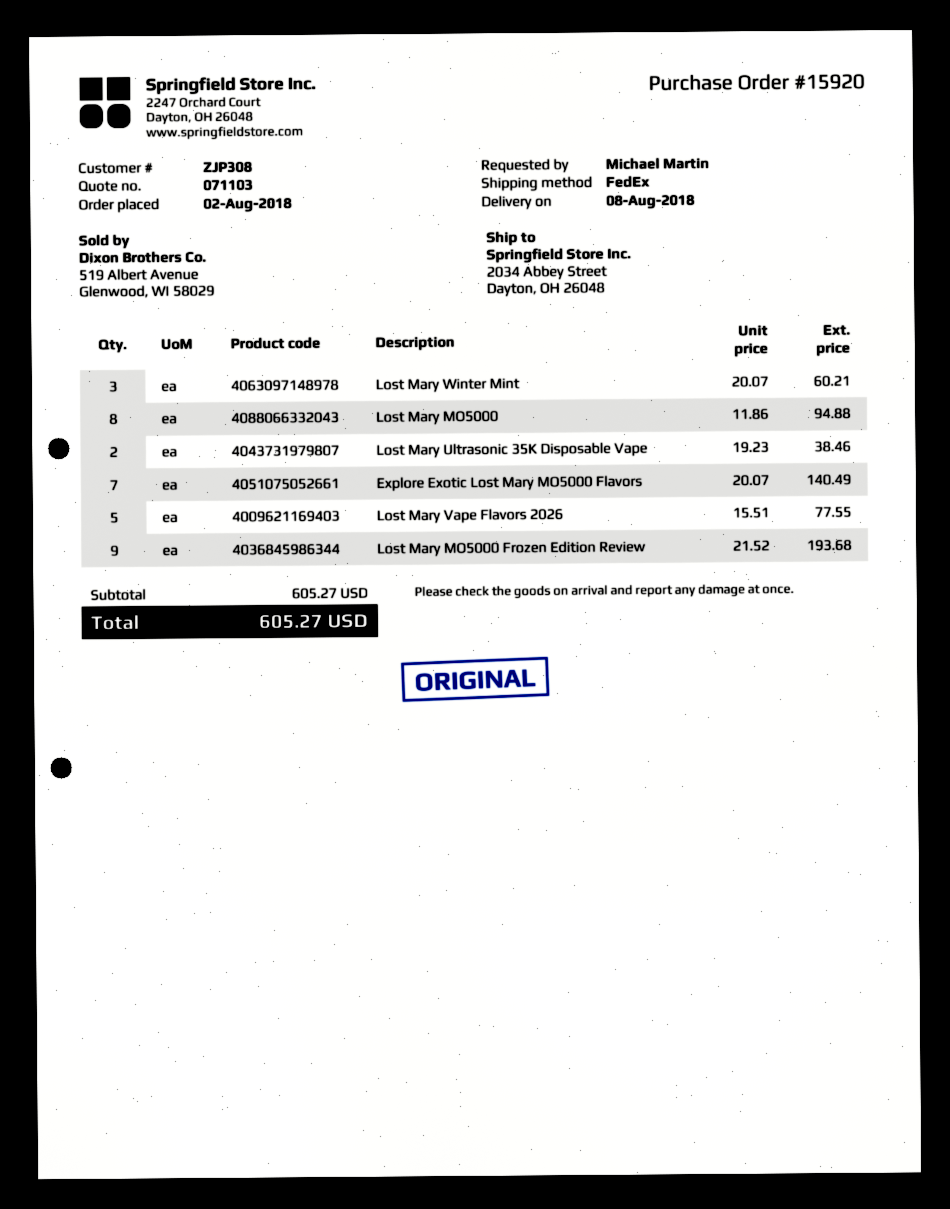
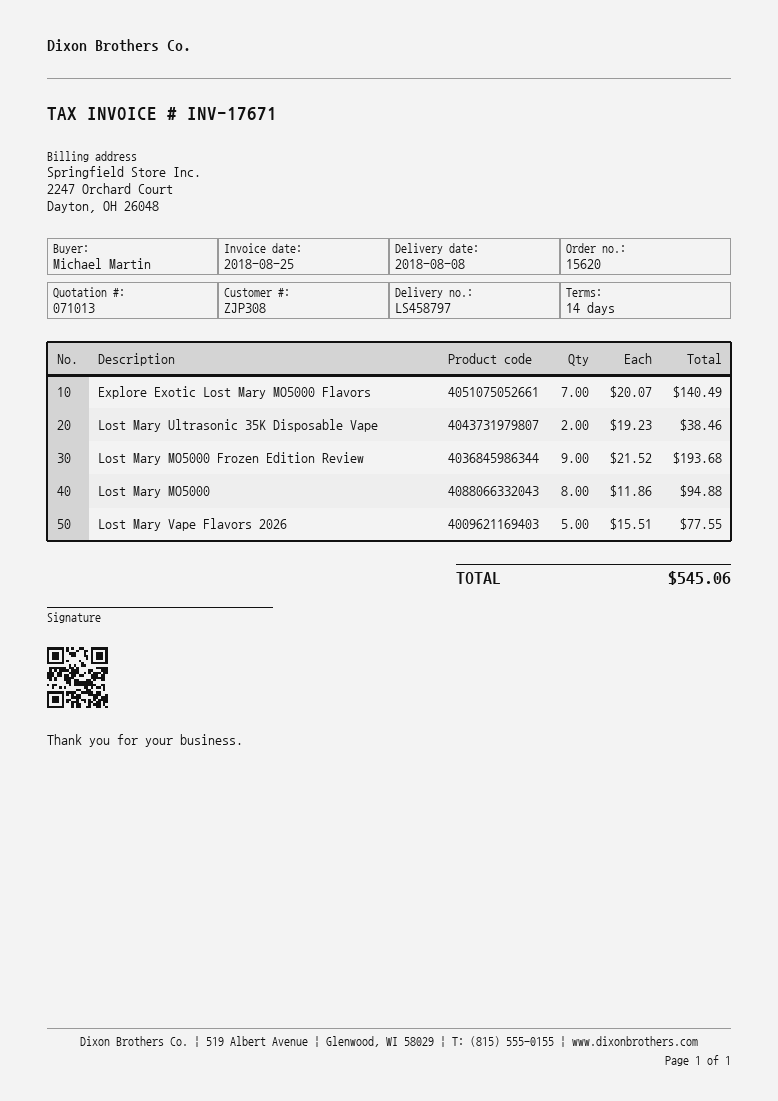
quote number: 071103 -> 071013
order number: 15920 -> 15620
Lost Mary Winter Mint: 3 x 20.07 = 60.21 -> none
total: 605.27 -> 545.06

